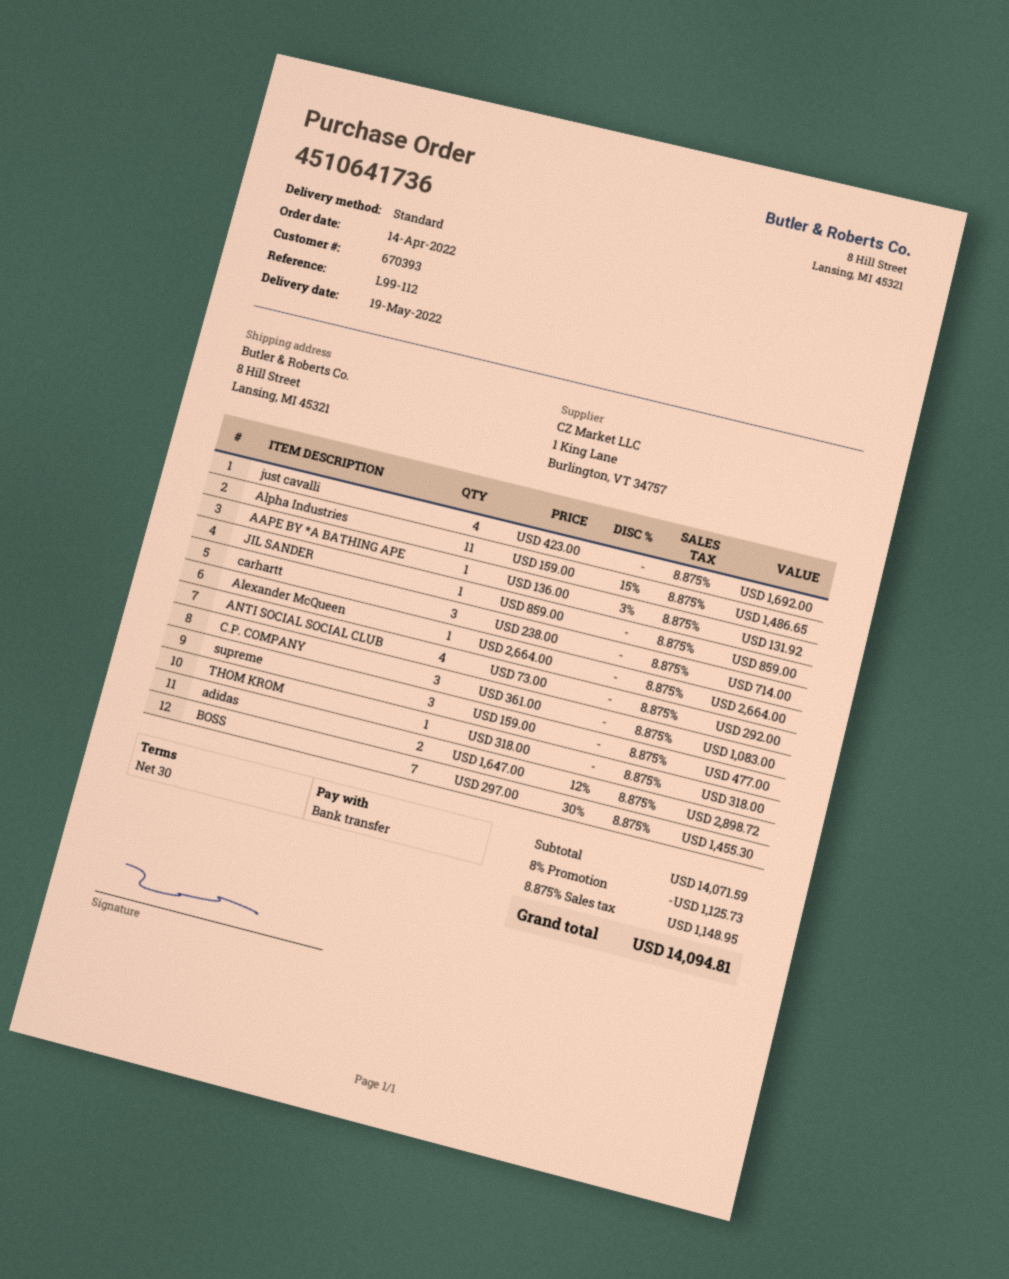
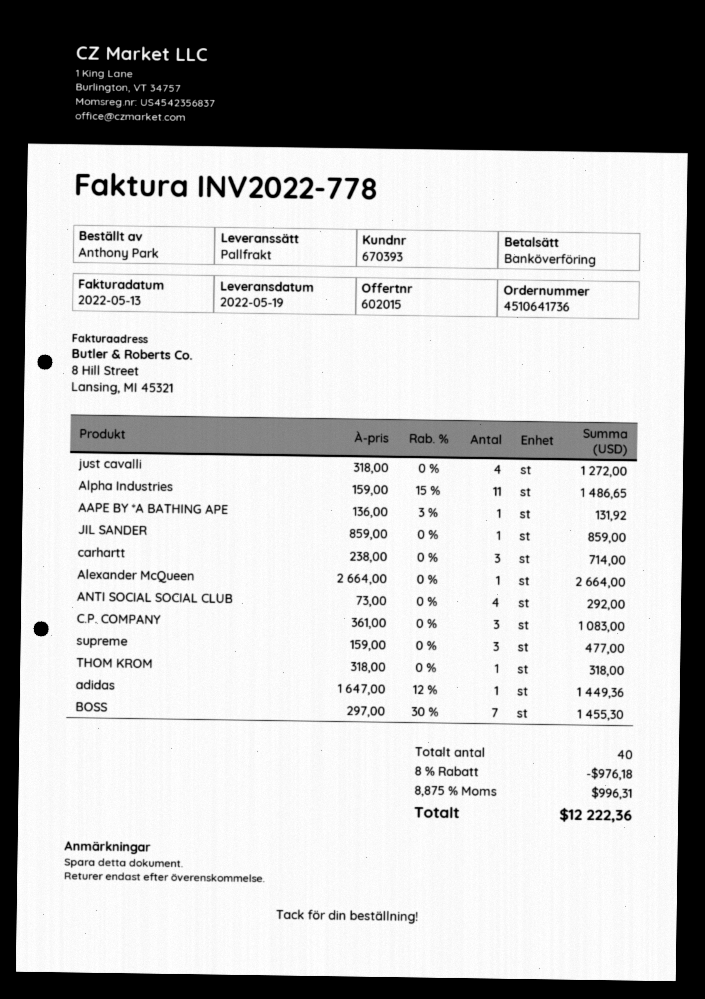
shipping method: standard -> pallet freight
just cavalli: 4 x 423.00 = 1692.00 -> 4 x 318.00 = 1272.00
adidas: 2 x 1647.00 - 12% = 2898.72 -> 1 x 1647.00 - 12% = 1449.36
discount: 8% = 1125.73 -> 8% = 976.18
tax: 8.875% = 1148.95 -> 8.875% = 996.31
total: 14094.81 -> 12222.36

